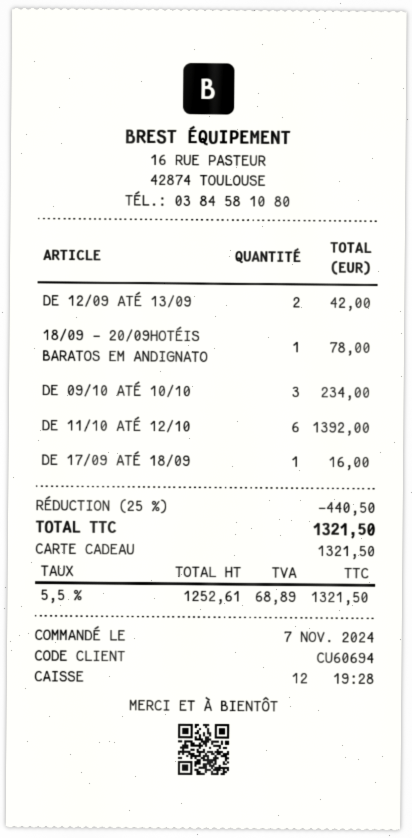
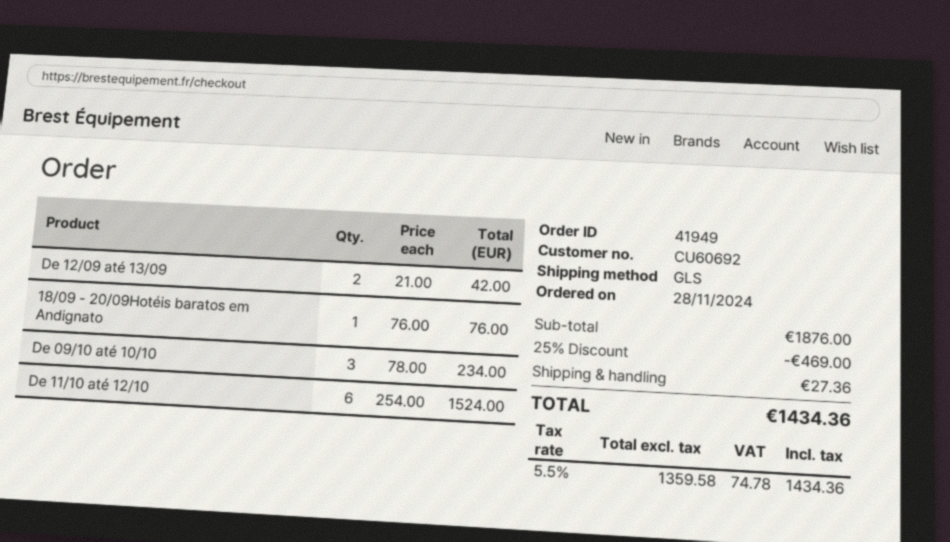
order date: 2024-11-07 -> 2024-11-28
customer number: CU60694 -> CU60692
18/09 - 20/09HOTÉIS BARATOS EM ANDIGNATO: 1 for 78.00 -> 1 for 76.00
DE 11/10 ATÉ 12/10: 6 for 1392.00 -> 6 for 1524.00
DE 17/09 ATÉ 18/09: 1 for 16.00 -> none
discount: 25% = 440.50 -> 25% = 469.00
shipping: none -> 27.36
net: 1252.61 -> 1359.58
tax: 5.5% = 68.89 -> 5.5% = 74.78
total: 1321.50 -> 1434.36

